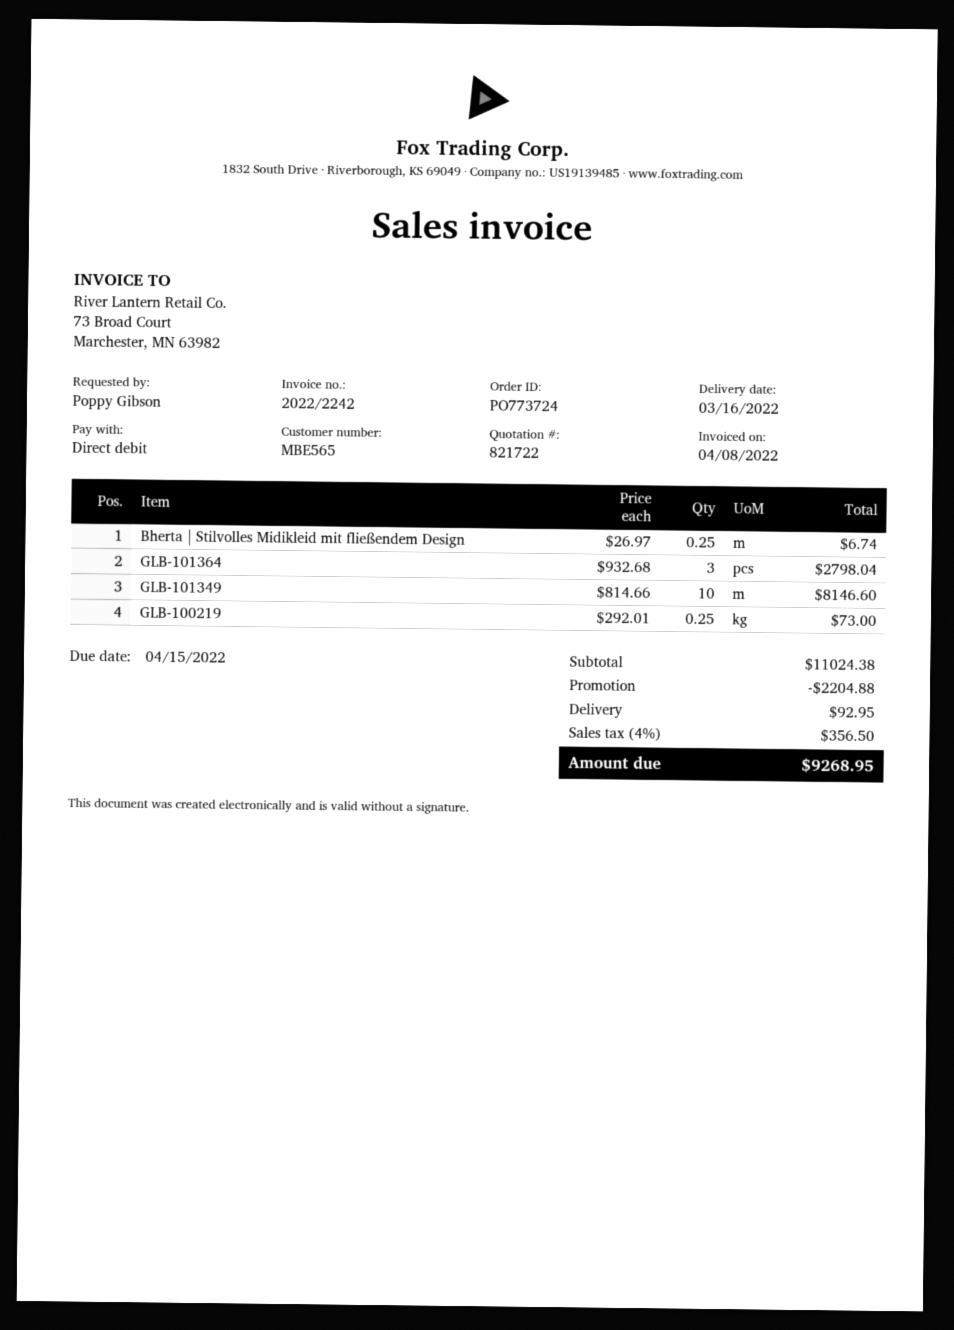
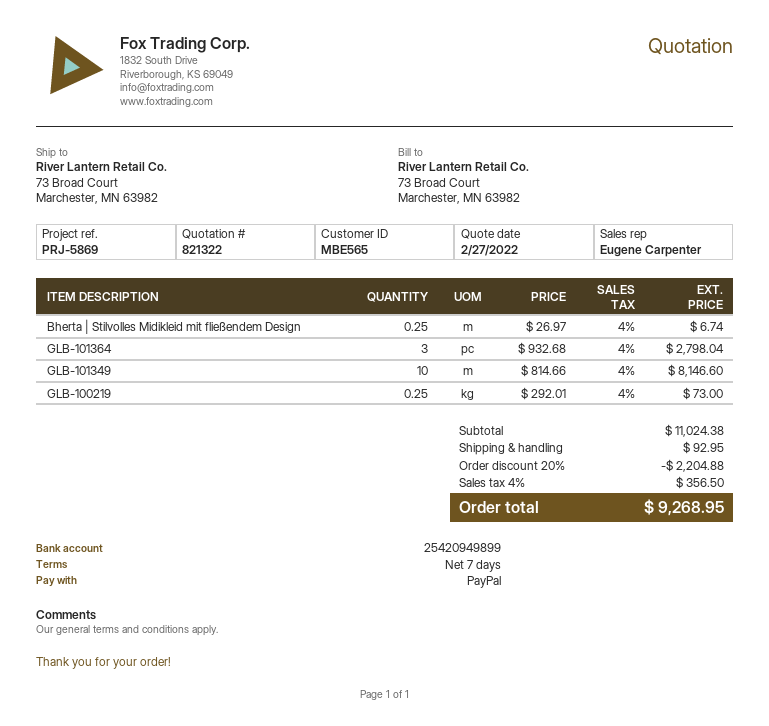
quote number: 821722 -> 821322
payment method: direct debit -> PayPal

